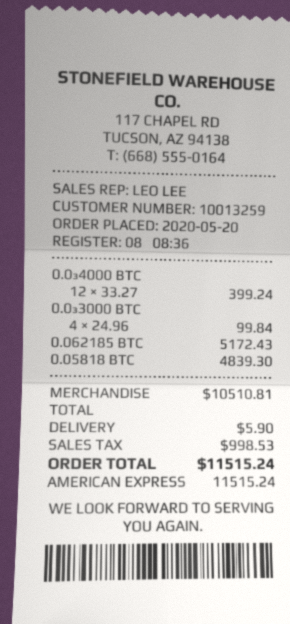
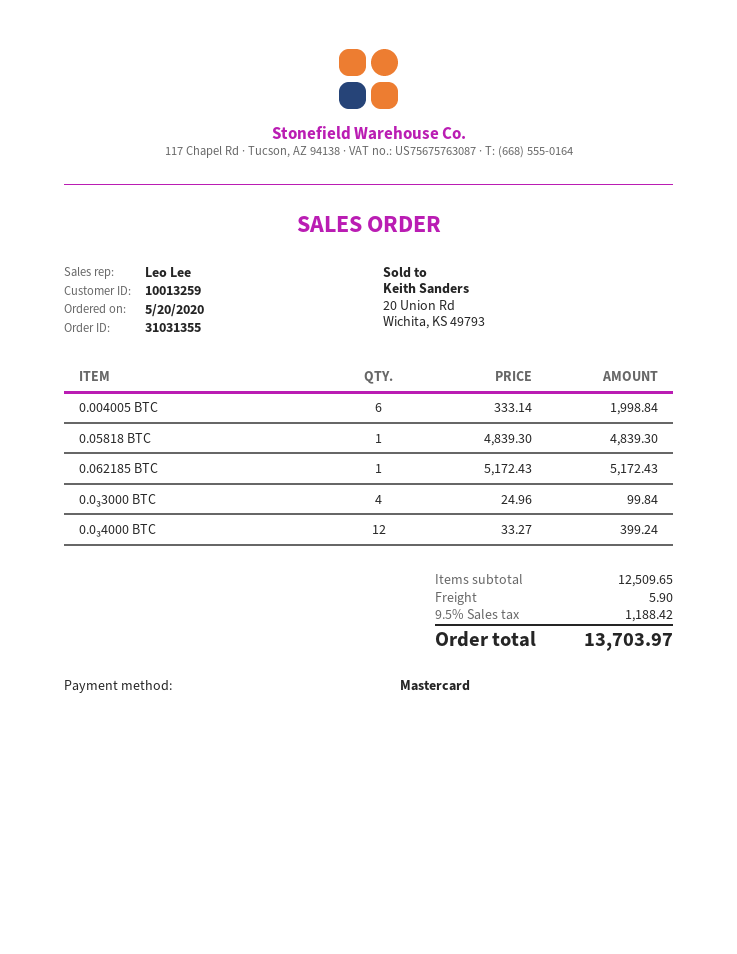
payment method: American Express -> Mastercard
0.004005 BTC: none -> 6 x 333.14 = 1998.84
subtotal: 10510.81 -> 12509.65
tax: 998.53 -> 1188.42
total: 11515.24 -> 13703.97

